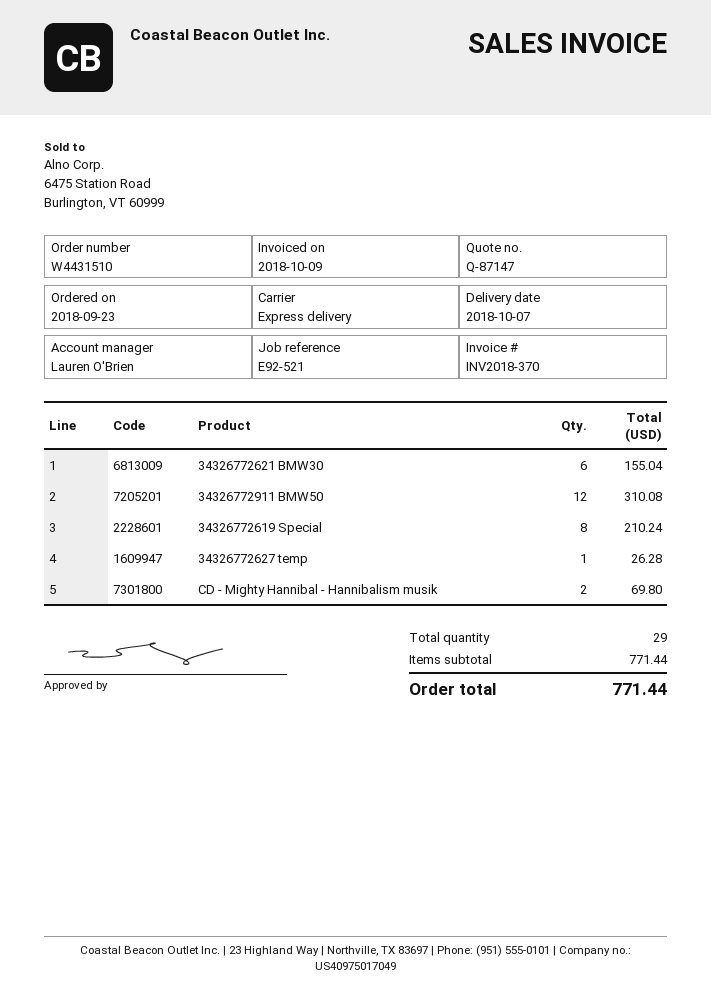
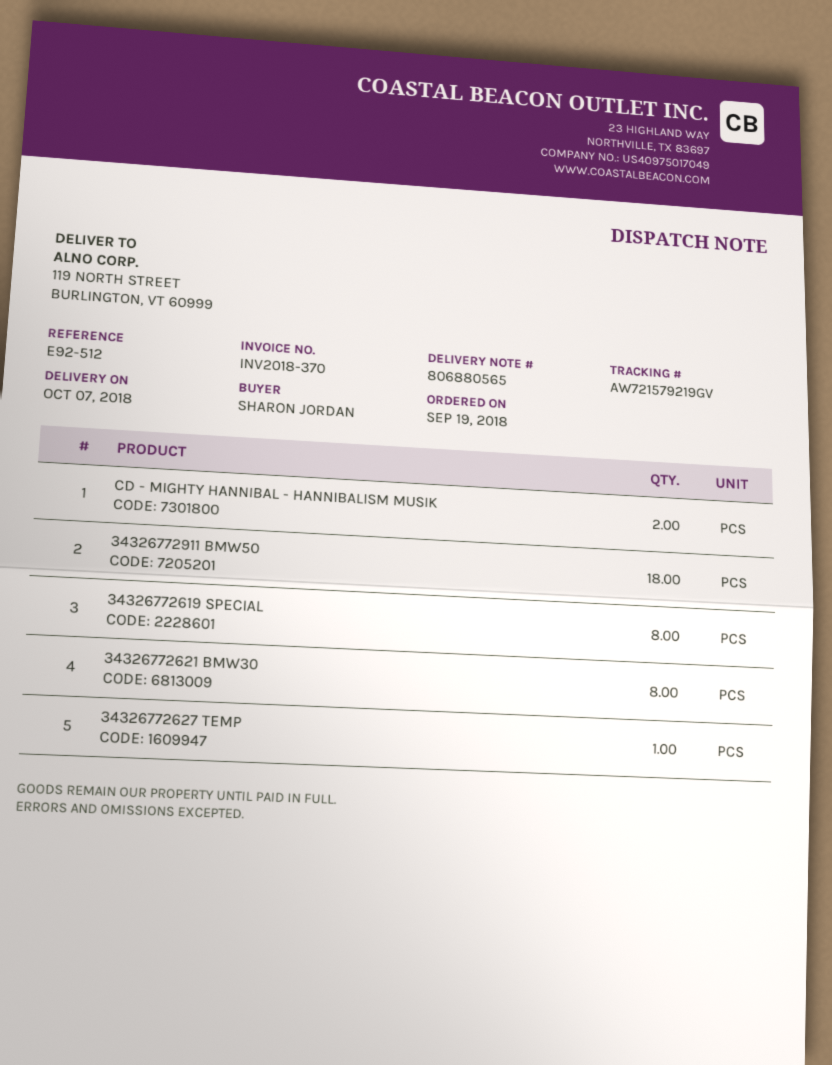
order date: 2018-09-23 -> 2018-09-19
reference: E92-521 -> E92-512
34326772621 BMW30: 6 -> 8
34326772911 BMW50: 12 -> 18

